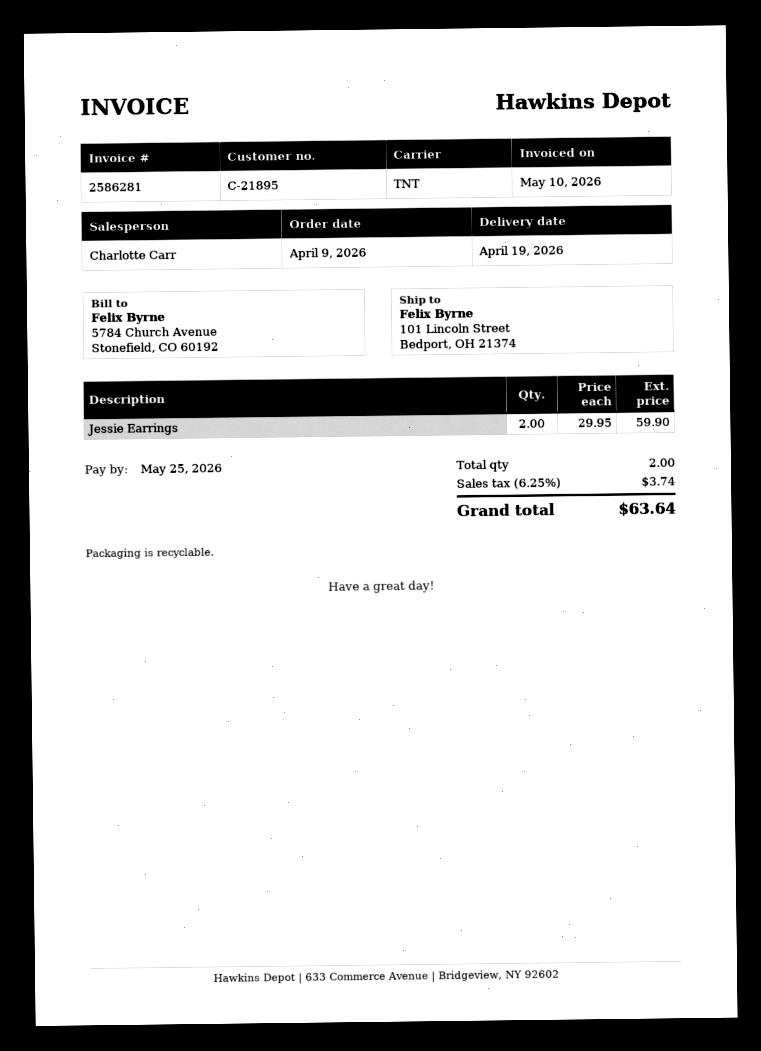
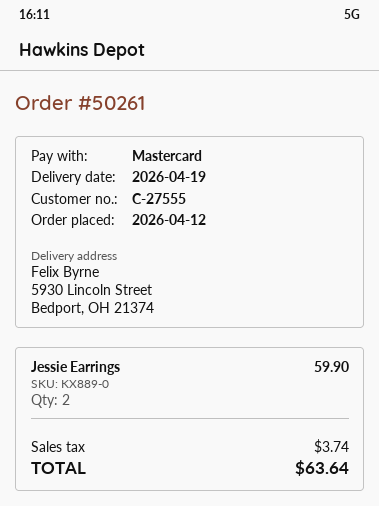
order date: 2026-04-09 -> 2026-04-12
customer number: C-21895 -> C-27555
ship to: 101 Lincoln Street, Bedport, OH 21374 -> 5930 Lincoln Street, Bedport, OH 21374

